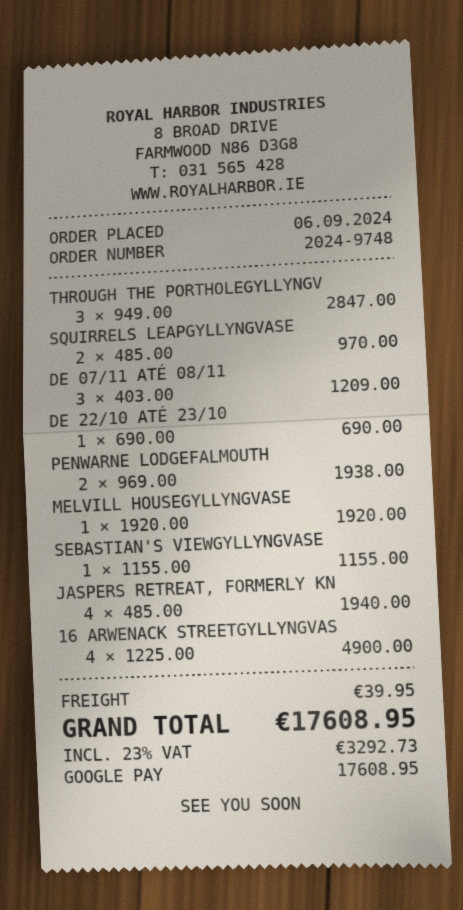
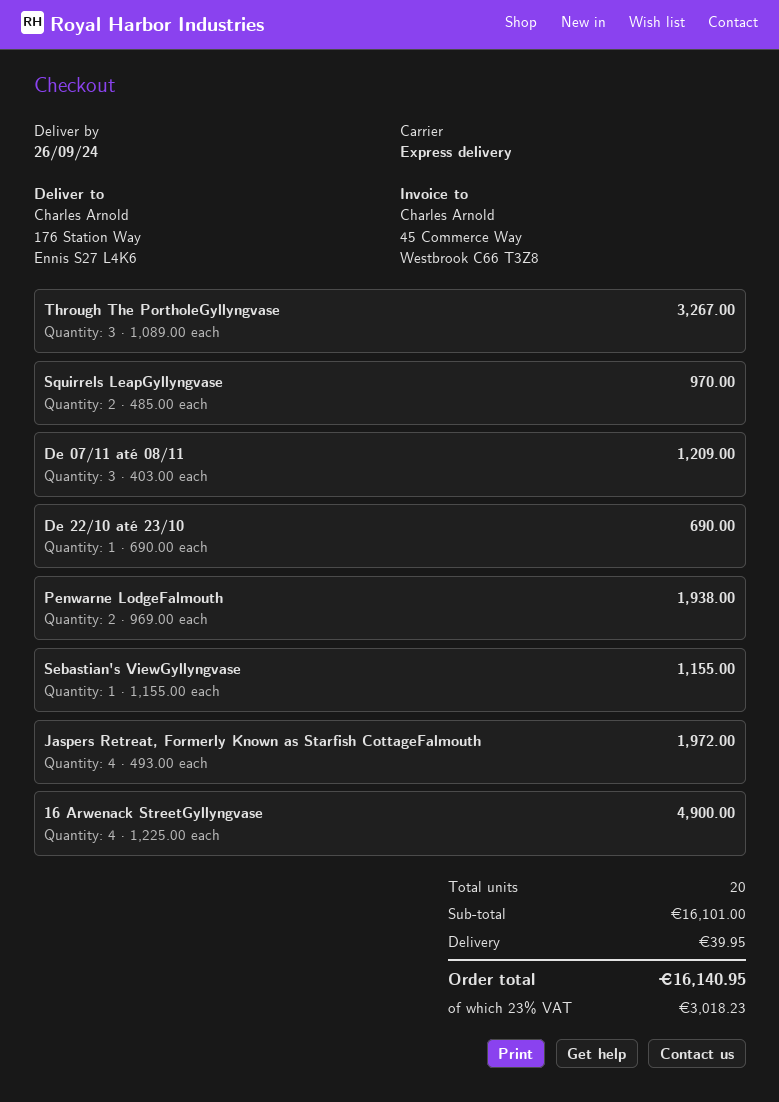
THROUGH THE PORTHOLEGYLLYNGV: 3 x 949.00 = 2847.00 -> 3 x 1089.00 = 3267.00
MELVILL HOUSEGYLLYNGVASE: 1 x 1920.00 = 1920.00 -> none
JASPERS RETREAT, FORMERLY KN: 4 x 485.00 = 1940.00 -> 4 x 493.00 = 1972.00
tax: 23% = 3292.73 -> 23% = 3018.23
total: 17608.95 -> 16140.95

